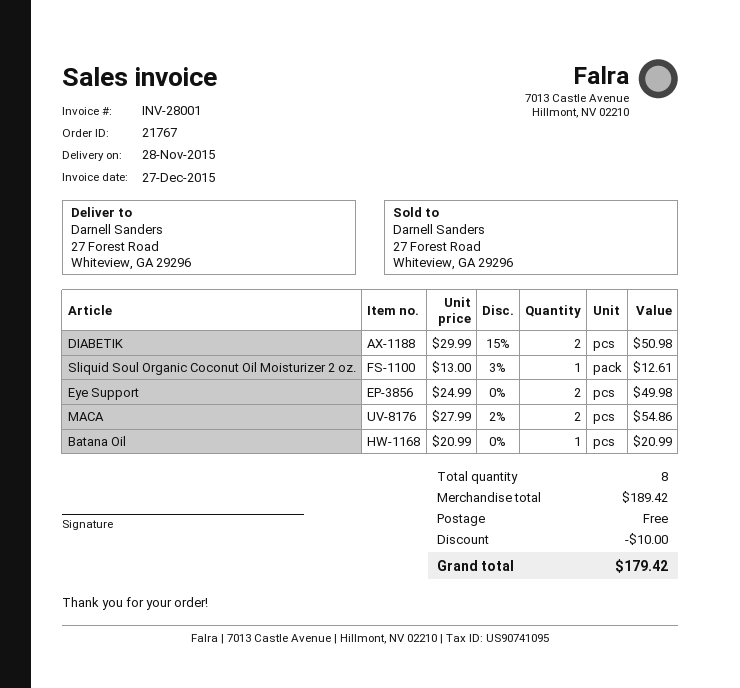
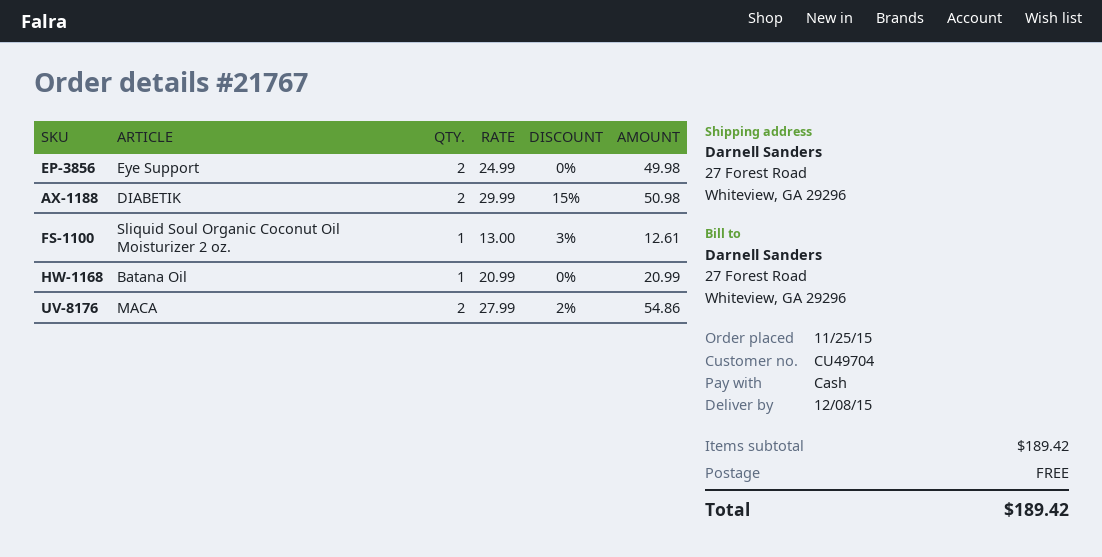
delivery date: 2015-11-28 -> 2015-12-08
discount: 10.00 -> none
total: 179.42 -> 189.42

